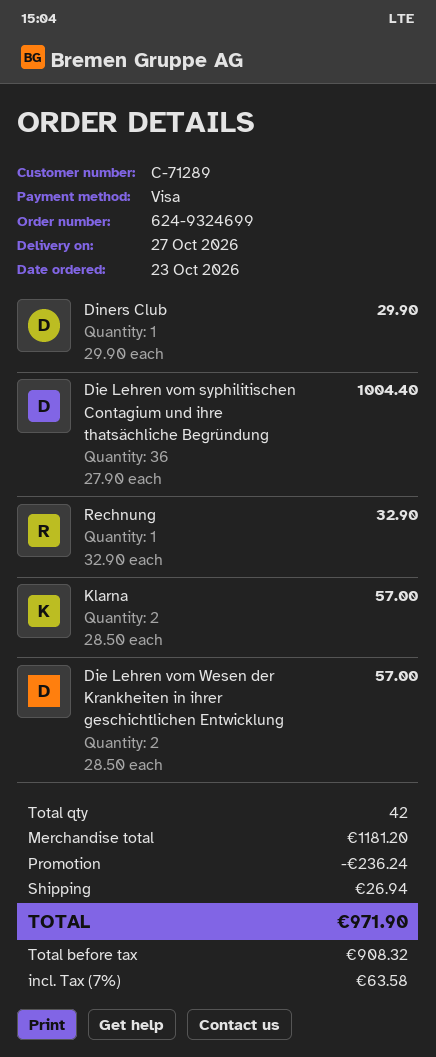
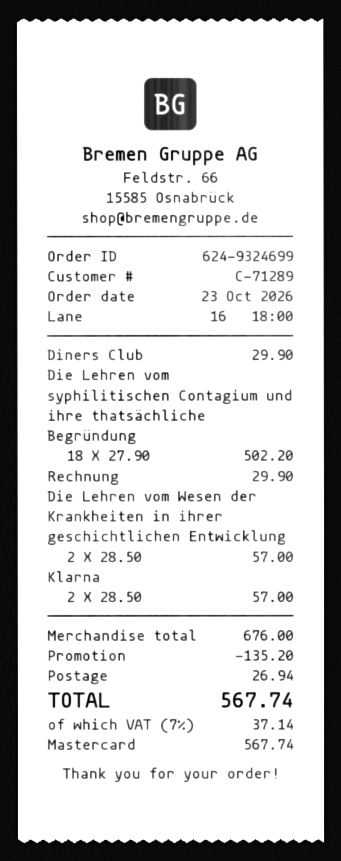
payment method: Visa -> Mastercard
Die Lehren vom syphilitischen Contagium und ihre thatsächliche Begründung: 36 x 27.90 = 1004.40 -> 18 x 27.90 = 502.20
Rechnung: 1 x 32.90 = 32.90 -> 1 x 29.90 = 29.90
subtotal: 1181.20 -> 676.00
discount: 236.24 -> 135.20
tax: 7% = 63.58 -> 7% = 37.14
total: 971.90 -> 567.74

